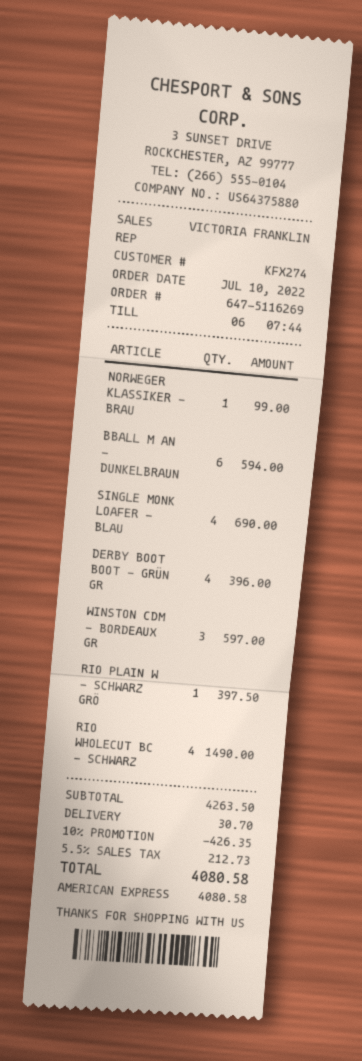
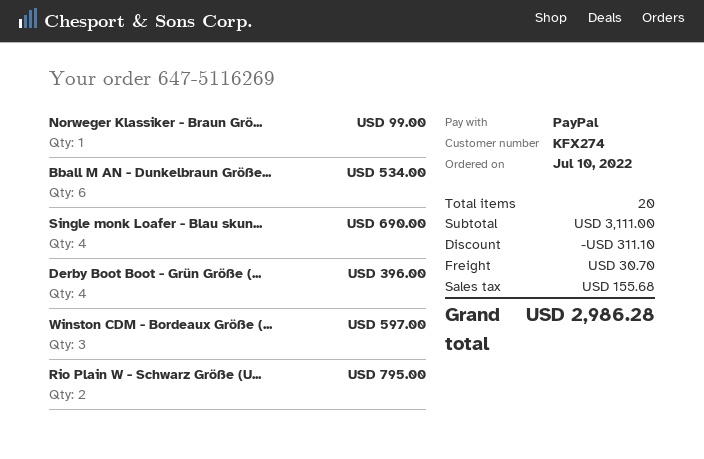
payment method: American Express -> PayPal
BBALL M AN - DUNKELBRAUN: 6 for 594.00 -> 6 for 534.00
RIO PLAIN W - SCHWARZ GRÖ: 1 for 397.50 -> 2 for 795.00
RIO WHOLECUT BC - SCHWARZ: 4 for 1490.00 -> none
subtotal: 4263.50 -> 3111.00
discount: 426.35 -> 311.10
tax: 212.73 -> 155.68
total: 4080.58 -> 2986.28

